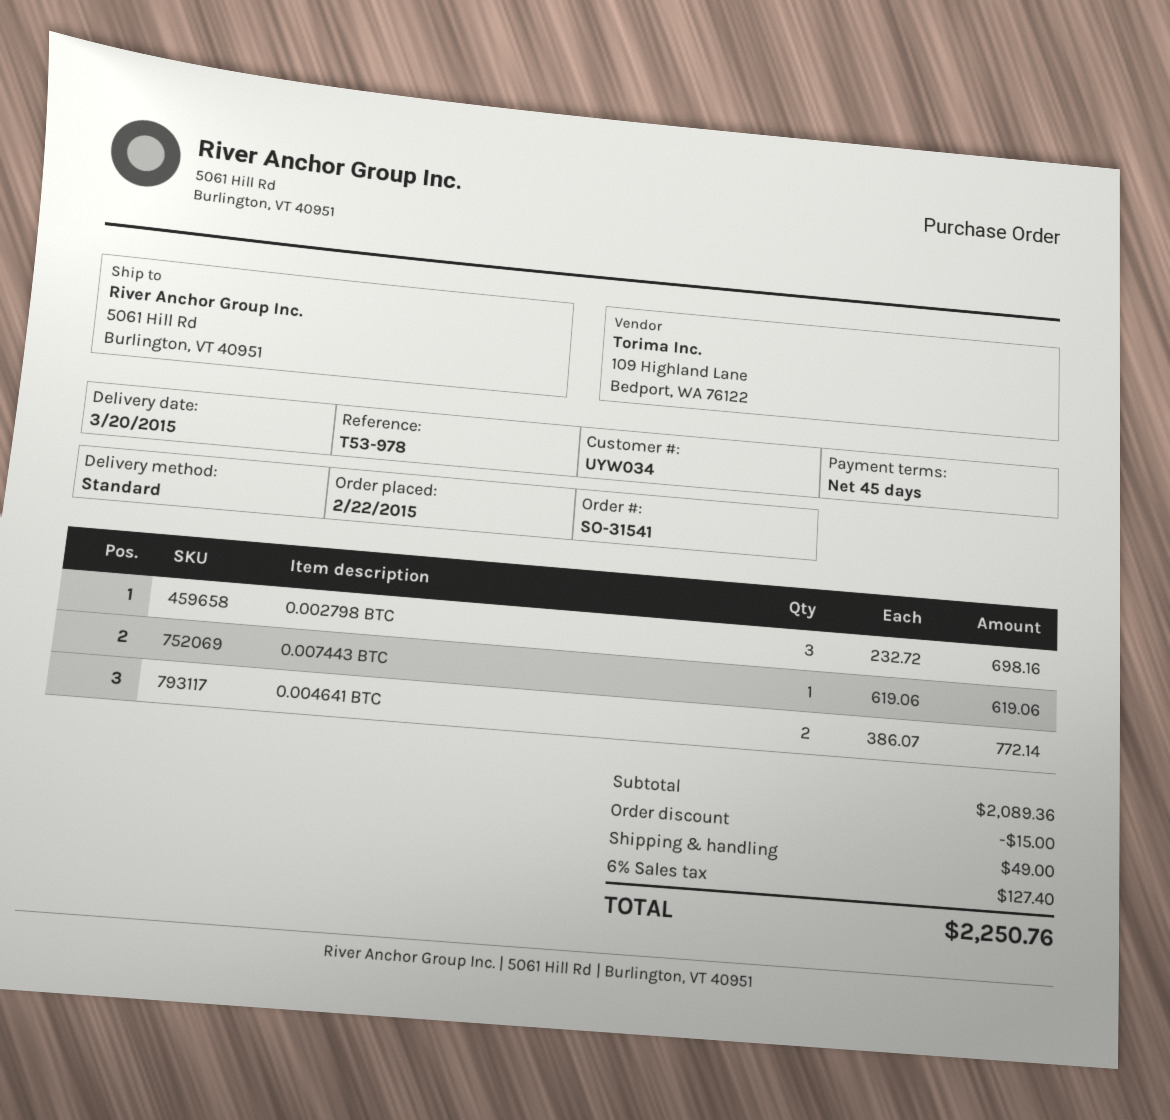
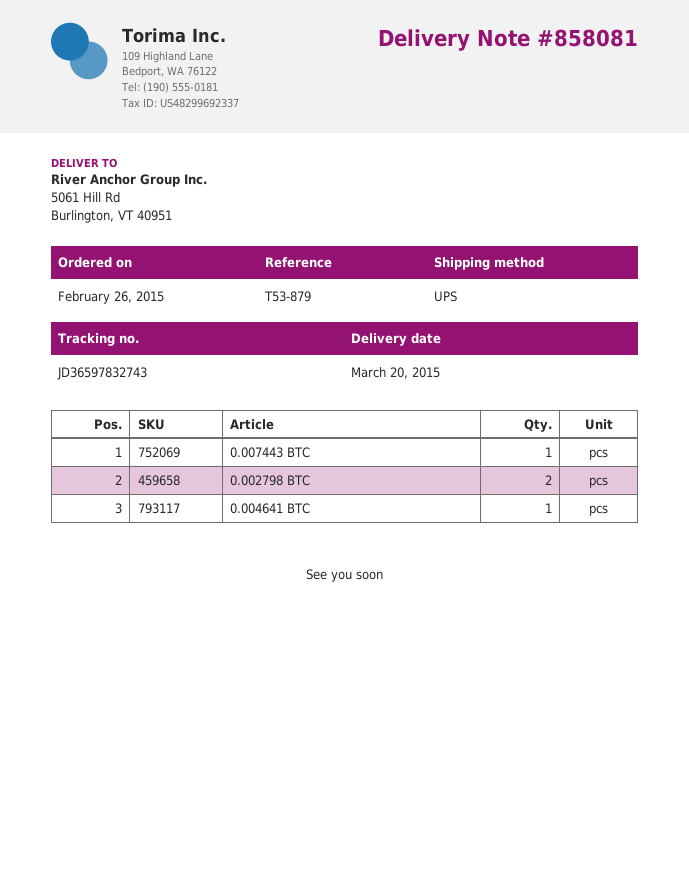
order date: 2015-02-22 -> 2015-02-26
reference: T53-978 -> T53-879
shipping method: standard -> UPS
0.002798 BTC: 3 -> 2
0.004641 BTC: 2 -> 1

